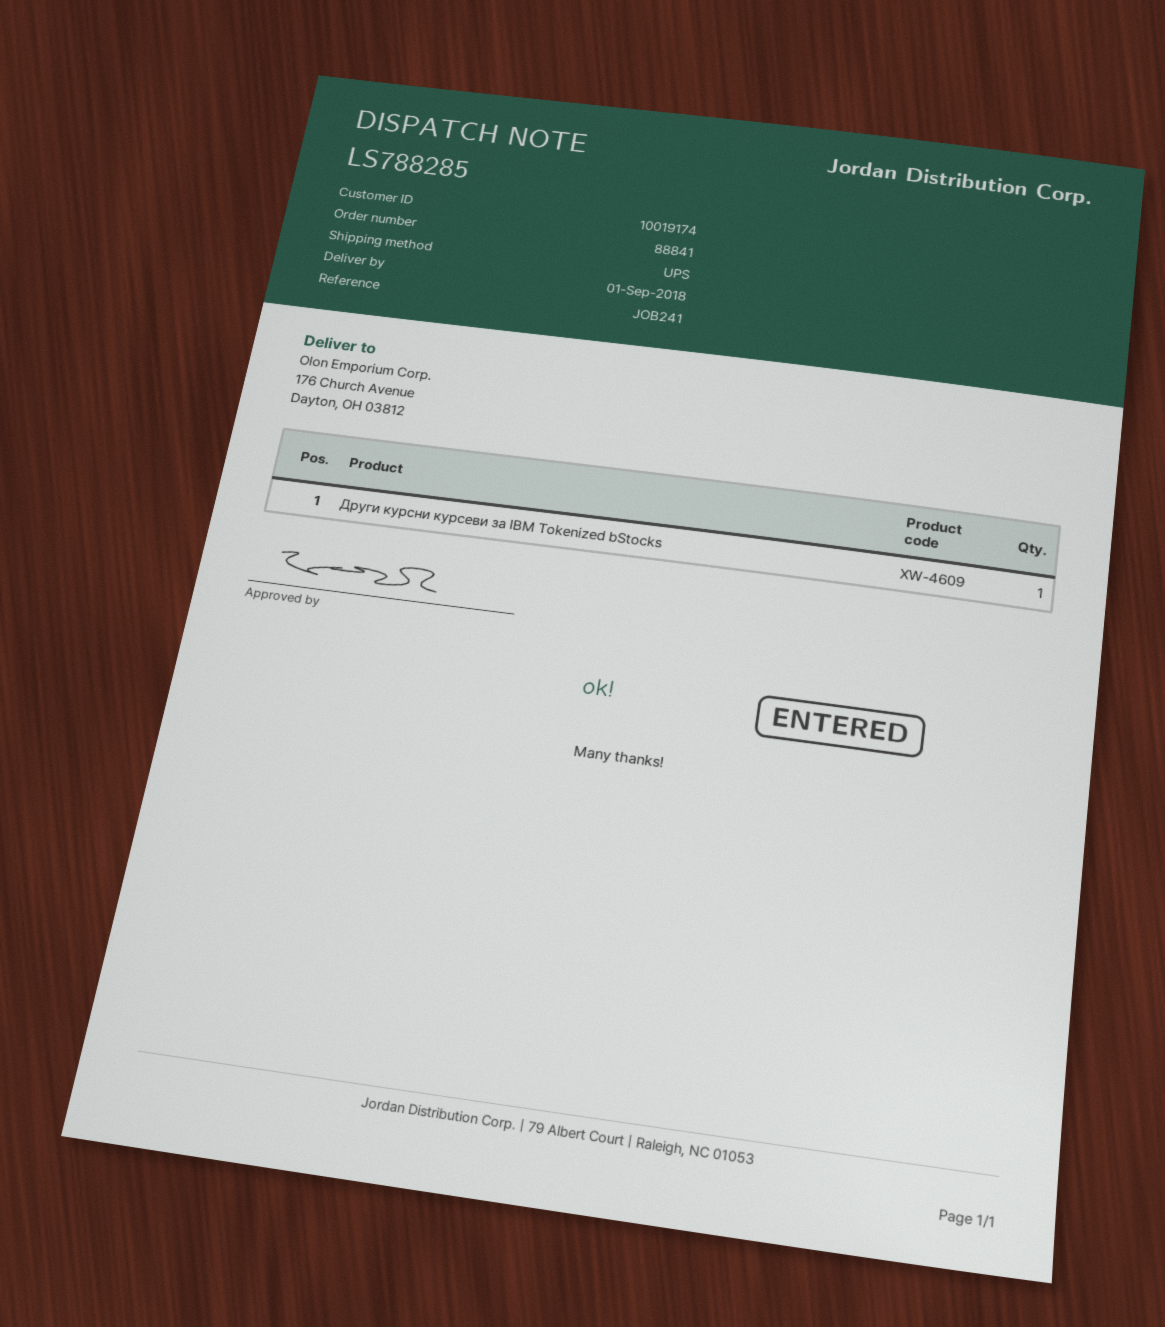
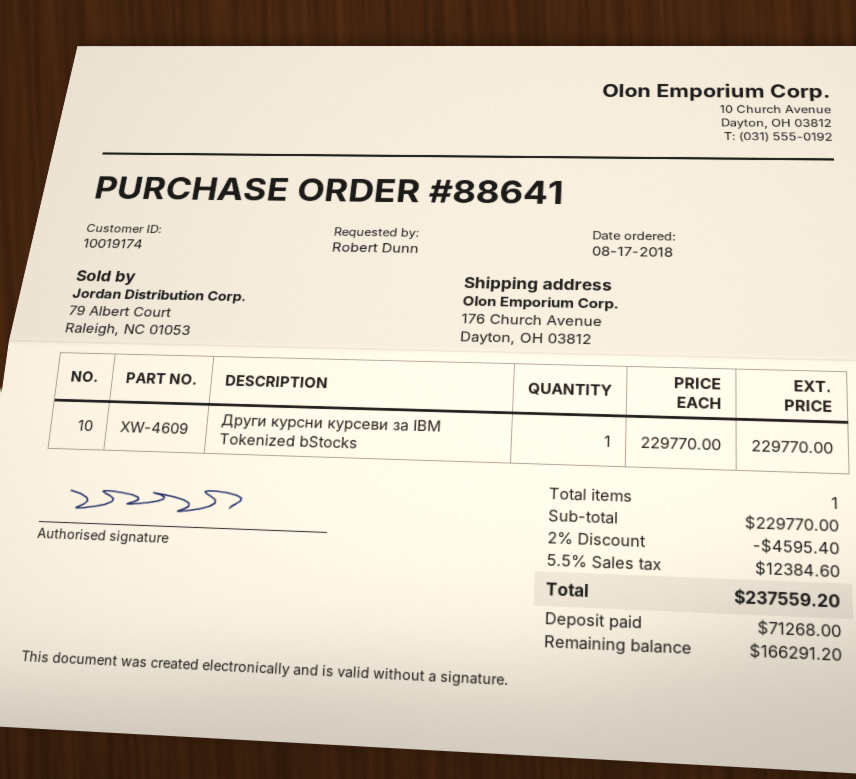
order number: 88841 -> 88641

